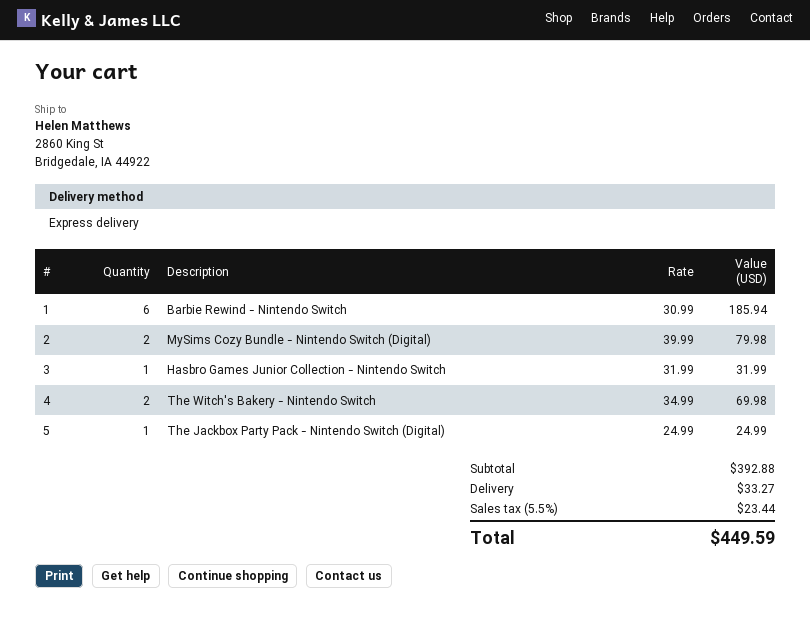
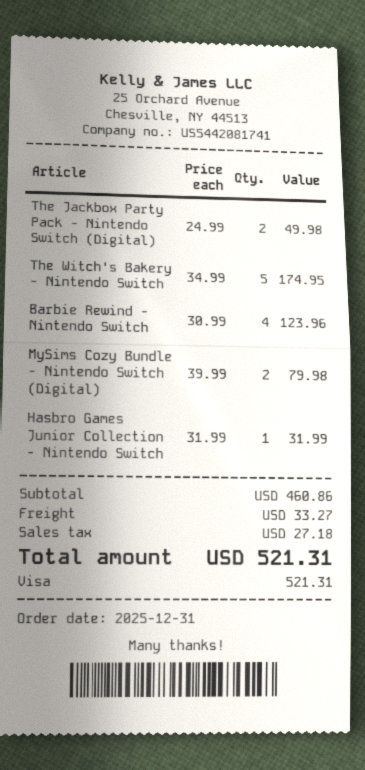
Barbie Rewind - Nintendo Switch: 6 x 30.99 = 185.94 -> 4 x 30.99 = 123.96
The Witch's Bakery - Nintendo Switch: 2 x 34.99 = 69.98 -> 5 x 34.99 = 174.95
The Jackbox Party Pack - Nintendo Switch (Digital): 1 x 24.99 = 24.99 -> 2 x 24.99 = 49.98
subtotal: 392.88 -> 460.86
tax: 23.44 -> 27.18
total: 449.59 -> 521.31

